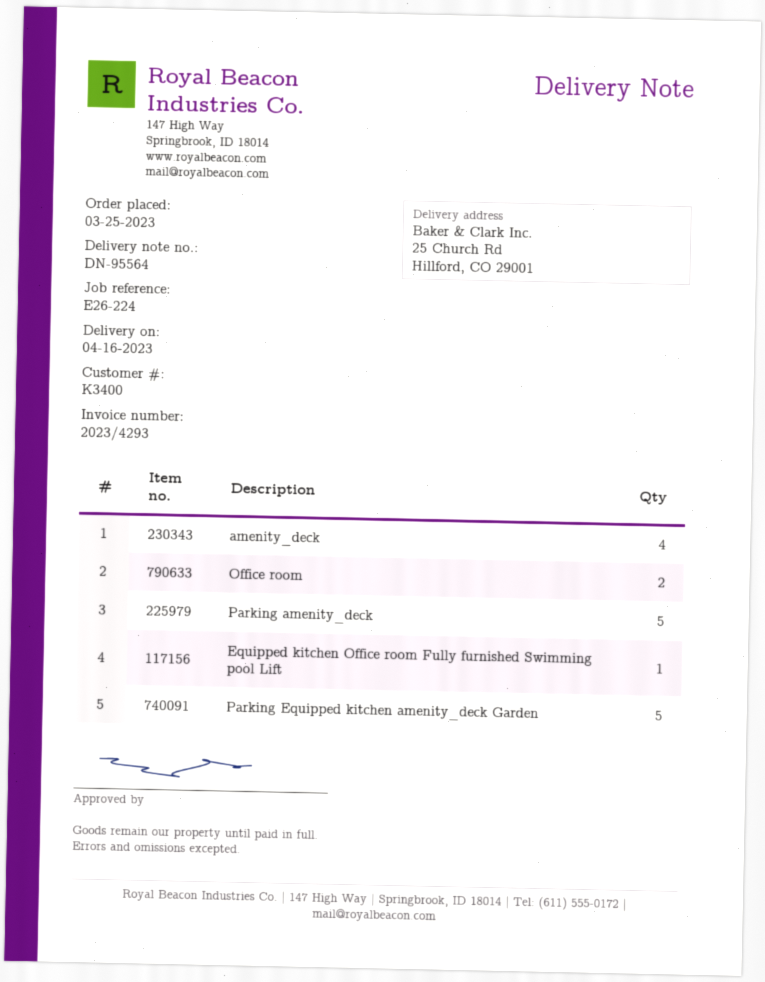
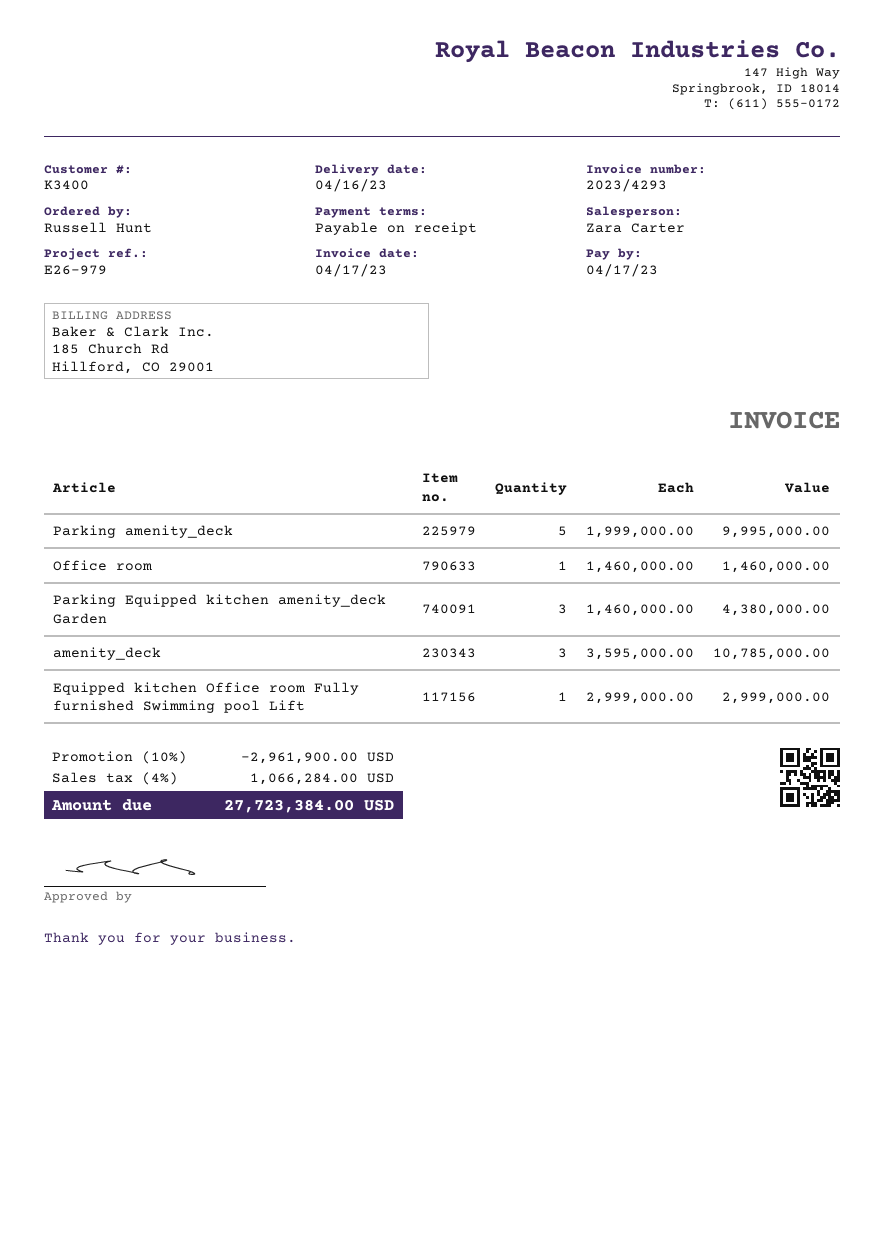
reference: E26-224 -> E26-979
amenity_deck: 4 -> 3
Office room: 2 -> 1
Parking Equipped kitchen amenity_deck Garden: 5 -> 3

